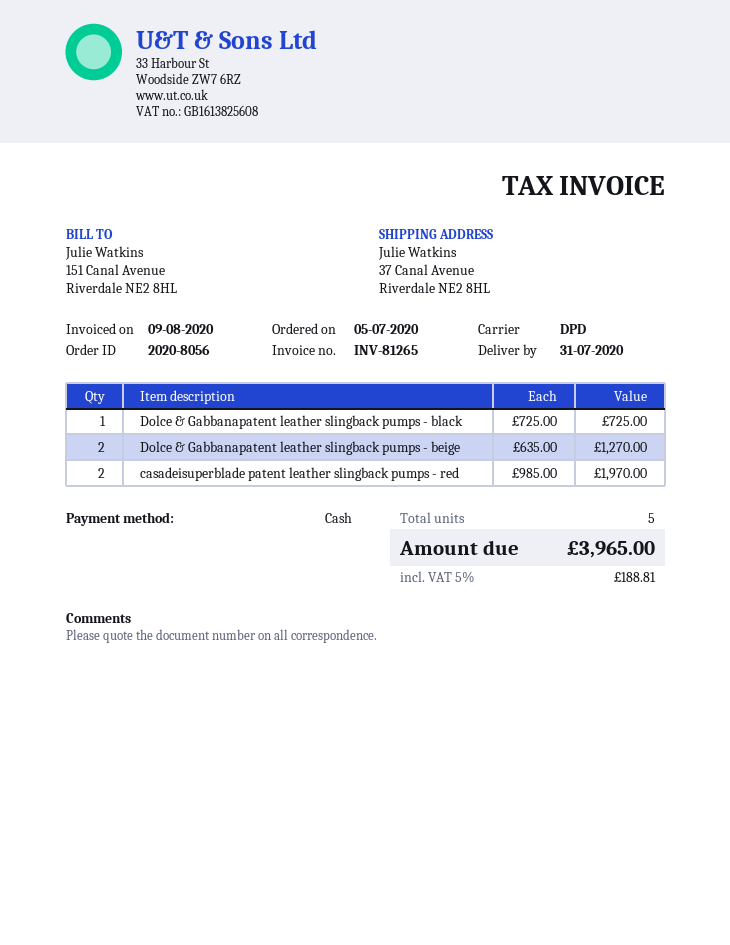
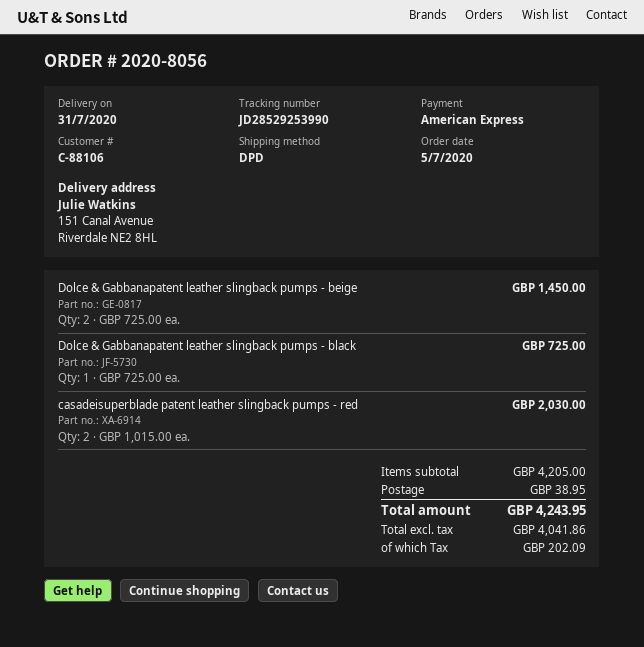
payment method: cash -> American Express
ship to: 37 Canal Avenue, Riverdale NE2 8HL -> 151 Canal Avenue, Riverdale NE2 8HL
Dolce & Gabbanapatent leather slingback pumps - beige: 2 x 635.00 = 1270.00 -> 2 x 725.00 = 1450.00
casadeisuperblade patent leather slingback pumps - red: 2 x 985.00 = 1970.00 -> 2 x 1015.00 = 2030.00
shipping: none -> 38.95
tax: 188.81 -> 202.09
total: 3965.00 -> 4243.95

